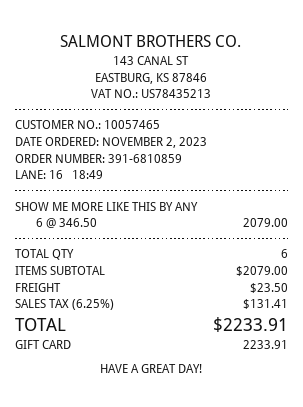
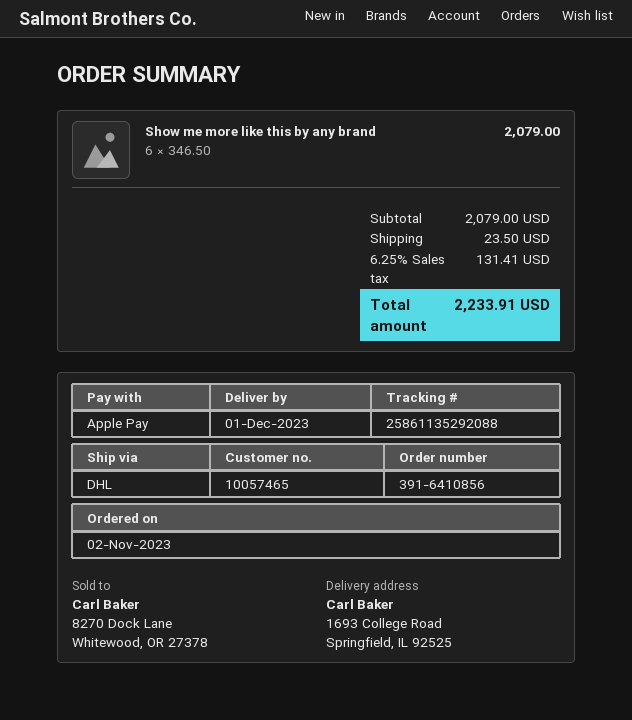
order number: 391-6810859 -> 391-6410856
payment method: gift card -> Apple Pay

